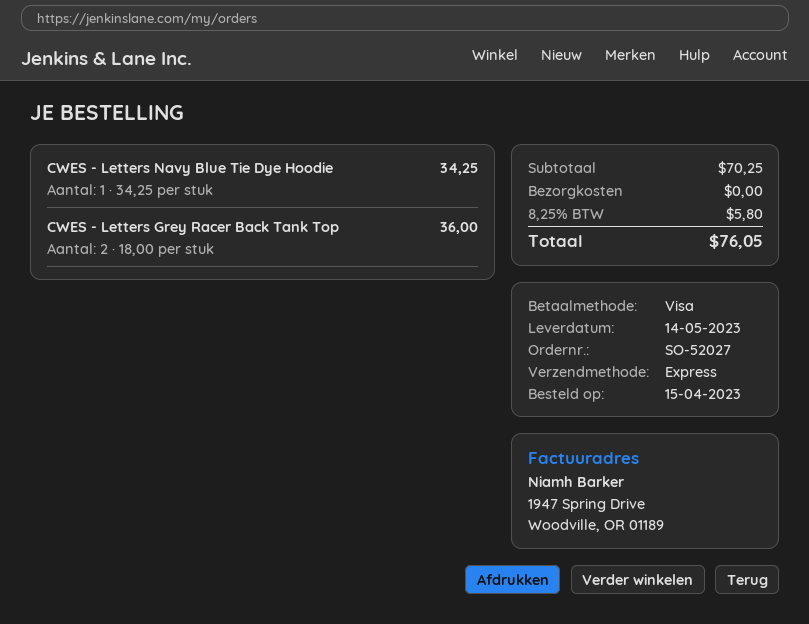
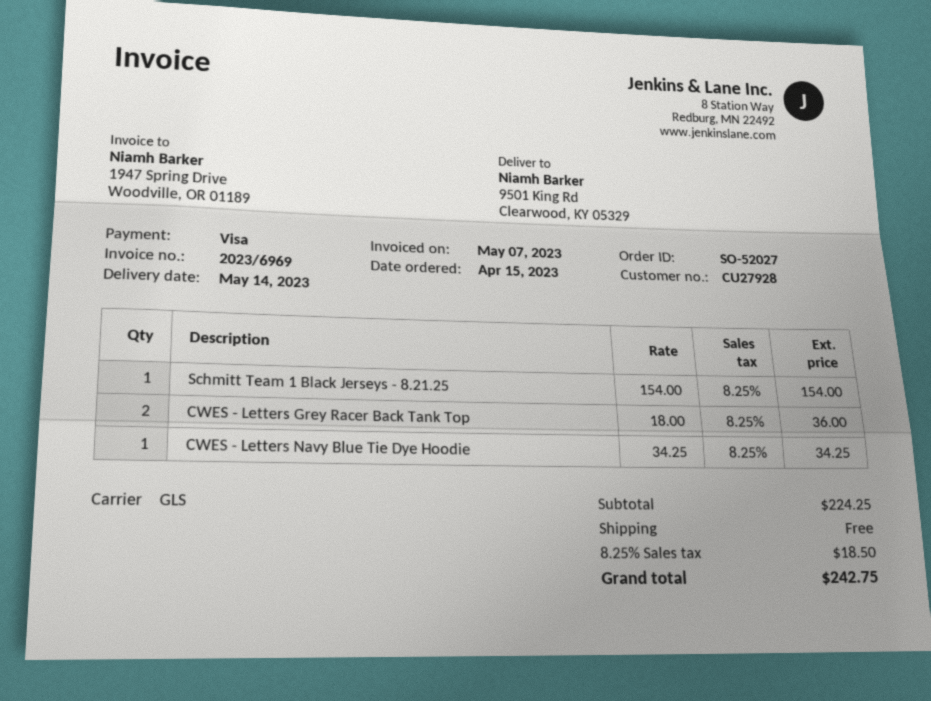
shipping method: express -> GLS
Schmitt Team 1 Black Jerseys - 8.21.25: none -> 1 x 154.00 = 154.00
subtotal: 70.25 -> 224.25
tax: 8.25% = 5.80 -> 8.25% = 18.50
total: 76.05 -> 242.75

